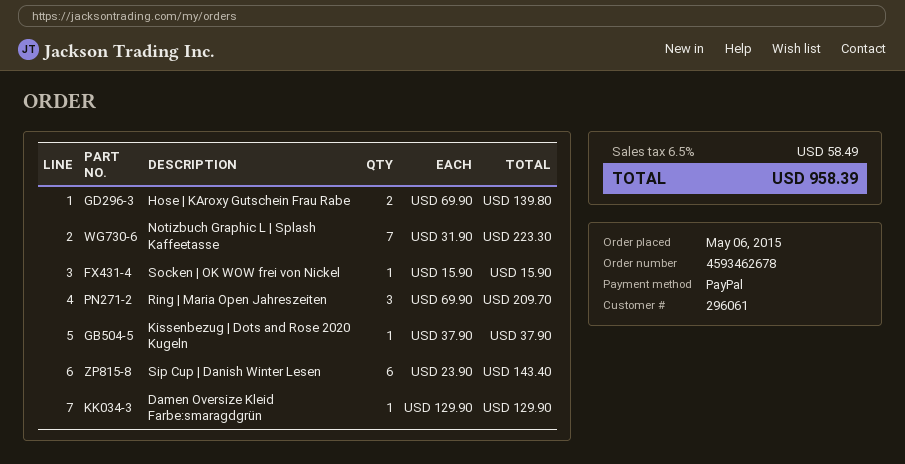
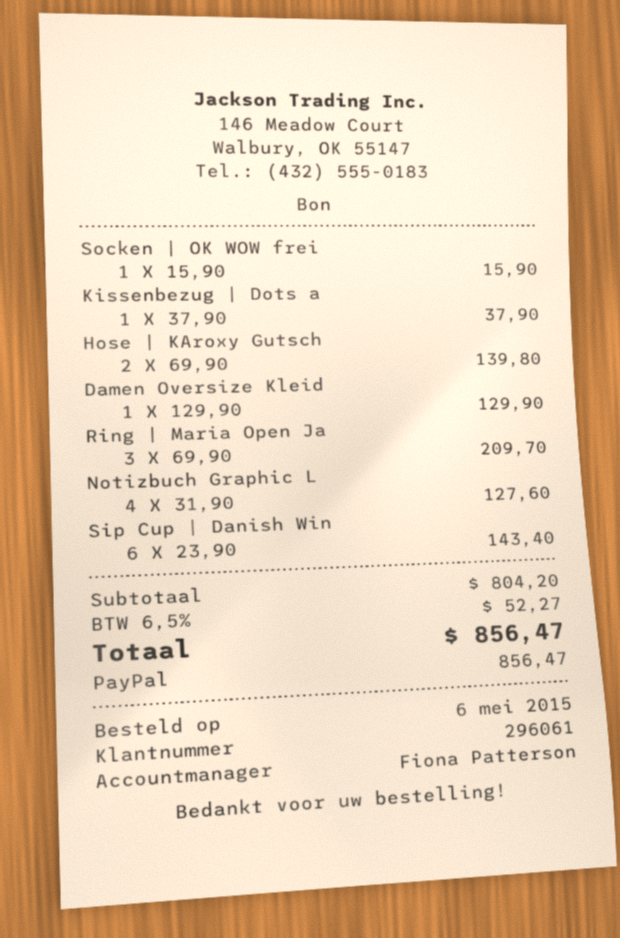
Notizbuch Graphic L | Splash Kaffeetasse: 7 x 31.90 = 223.30 -> 4 x 31.90 = 127.60
tax: 6.5% = 58.49 -> 6.5% = 52.27
total: 958.39 -> 856.47

